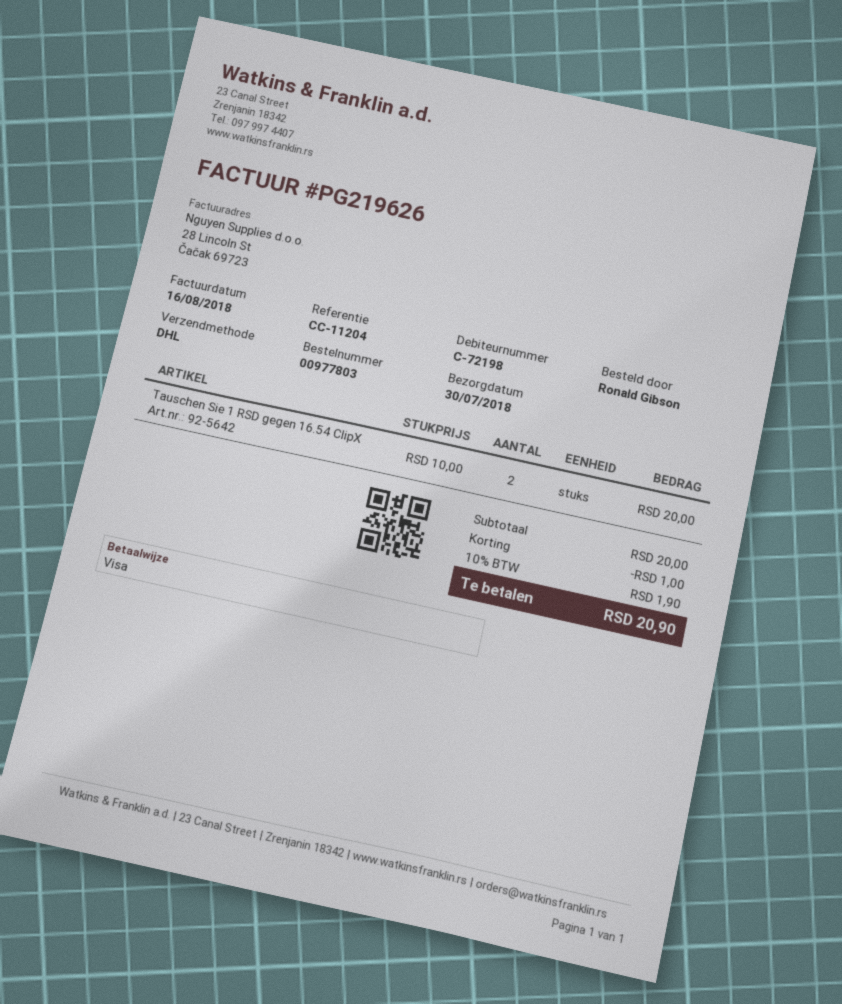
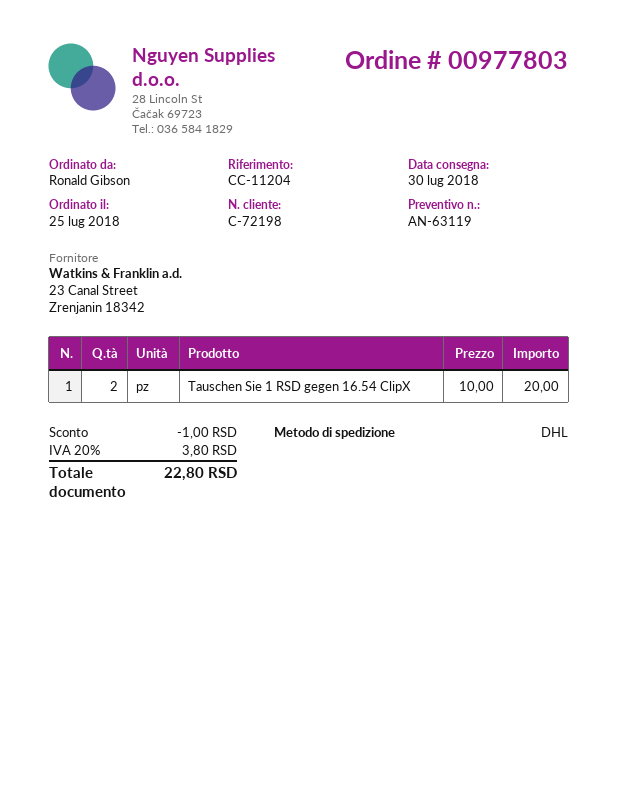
tax: 10% = 1.90 -> 20% = 3.80
total: 20.90 -> 22.80

